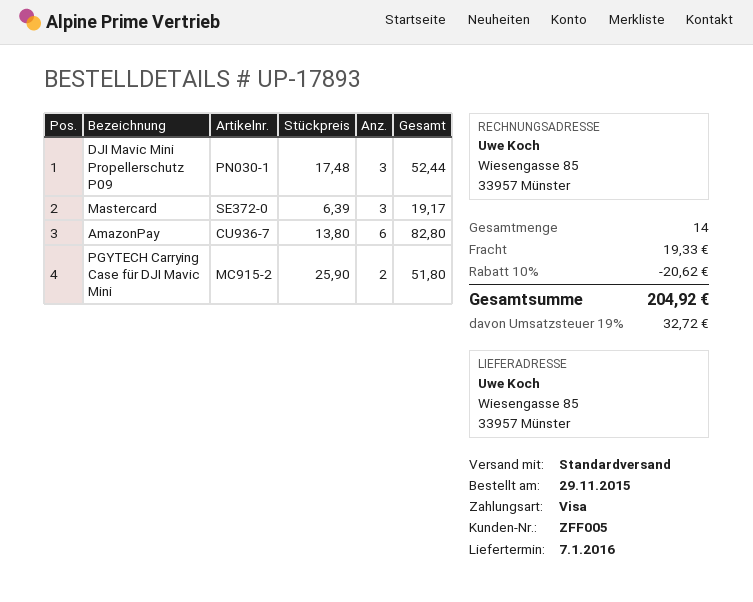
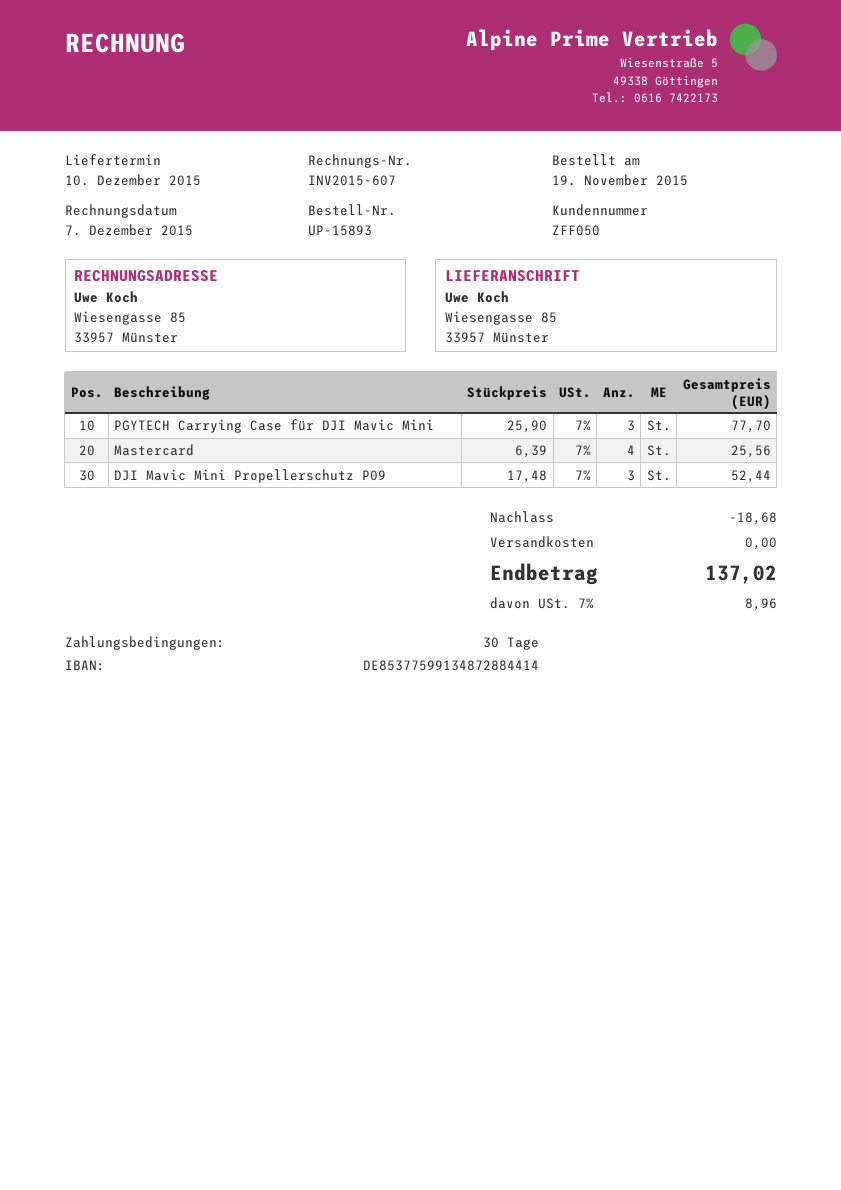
order number: UP-17893 -> UP-15893
order date: 2015-11-29 -> 2015-11-19
delivery date: 2016-01-07 -> 2015-12-10
customer number: ZFF005 -> ZFF050
Mastercard: 3 x 6.39 = 19.17 -> 4 x 6.39 = 25.56
AmazonPay: 6 x 13.80 = 82.80 -> none
PGYTECH Carrying Case für DJI Mavic Mini: 2 x 25.90 = 51.80 -> 3 x 25.90 = 77.70
discount: 20.62 -> 18.68
shipping: 19.33 -> 0.00
tax: 19% = 32.72 -> 7% = 8.96
total: 204.92 -> 137.02

